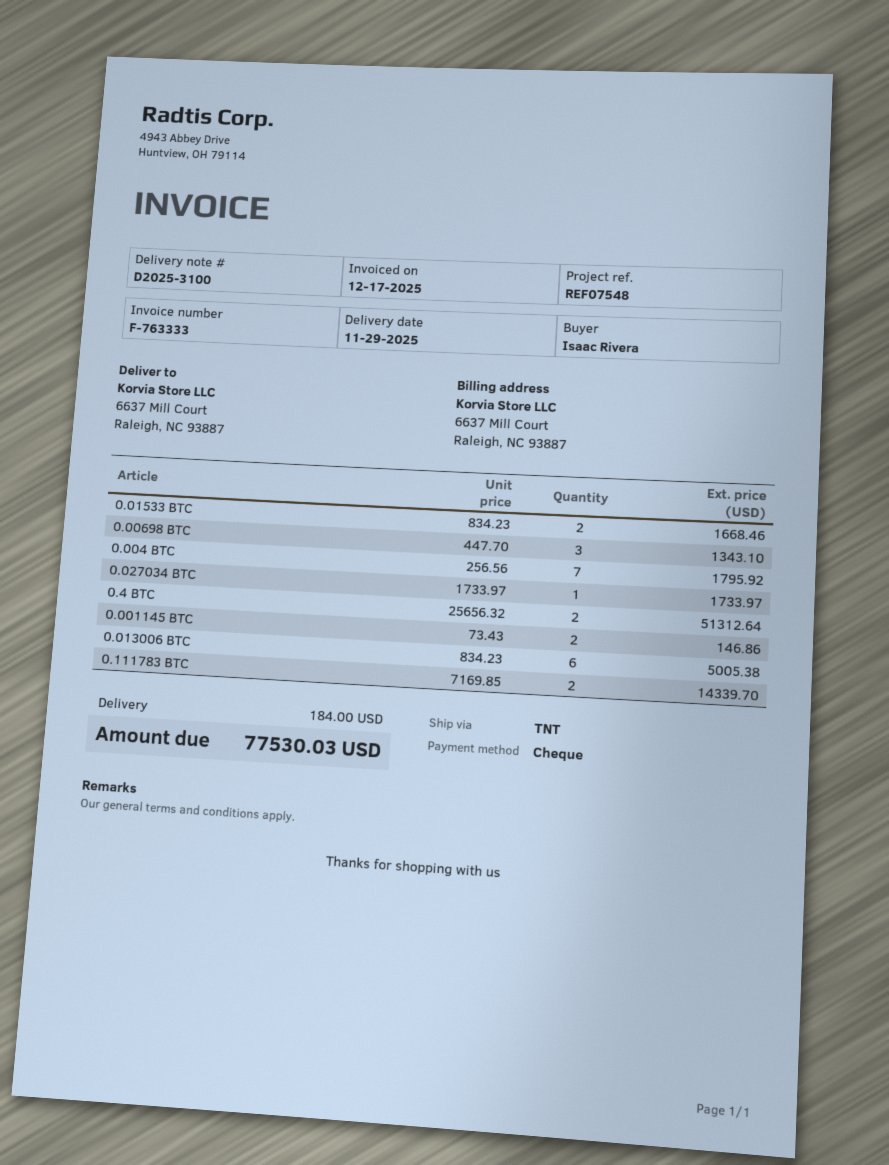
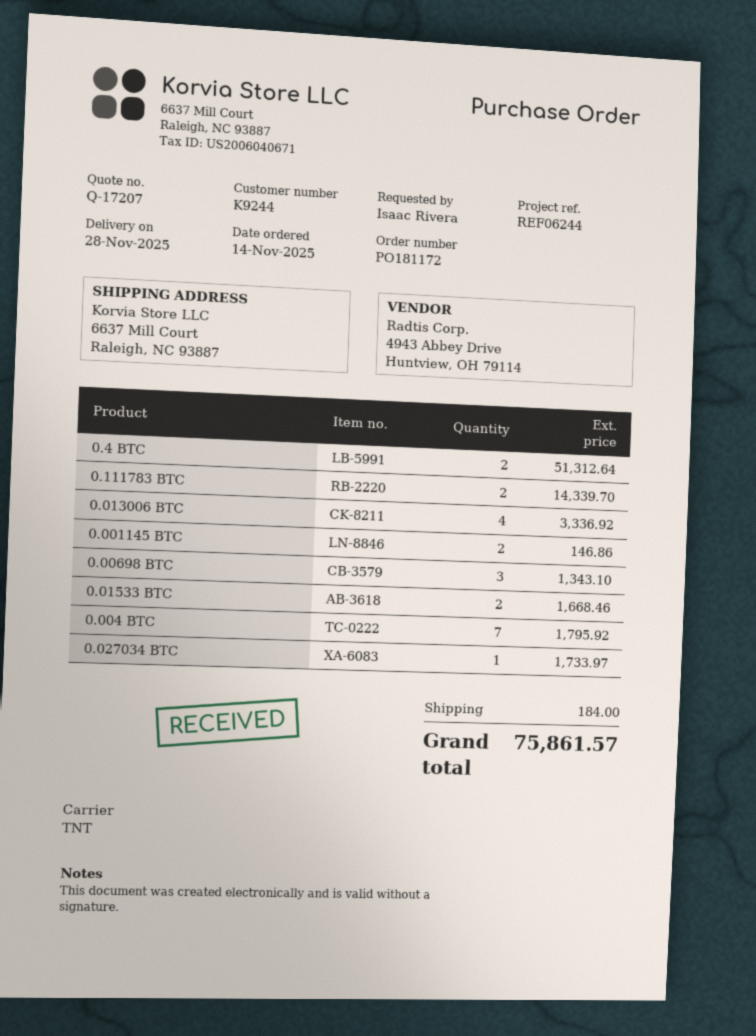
delivery date: 2025-11-29 -> 2025-11-28
reference: REF07548 -> REF06244
0.013006 BTC: 6 for 5005.38 -> 4 for 3336.92
total: 77530.03 -> 75861.57

